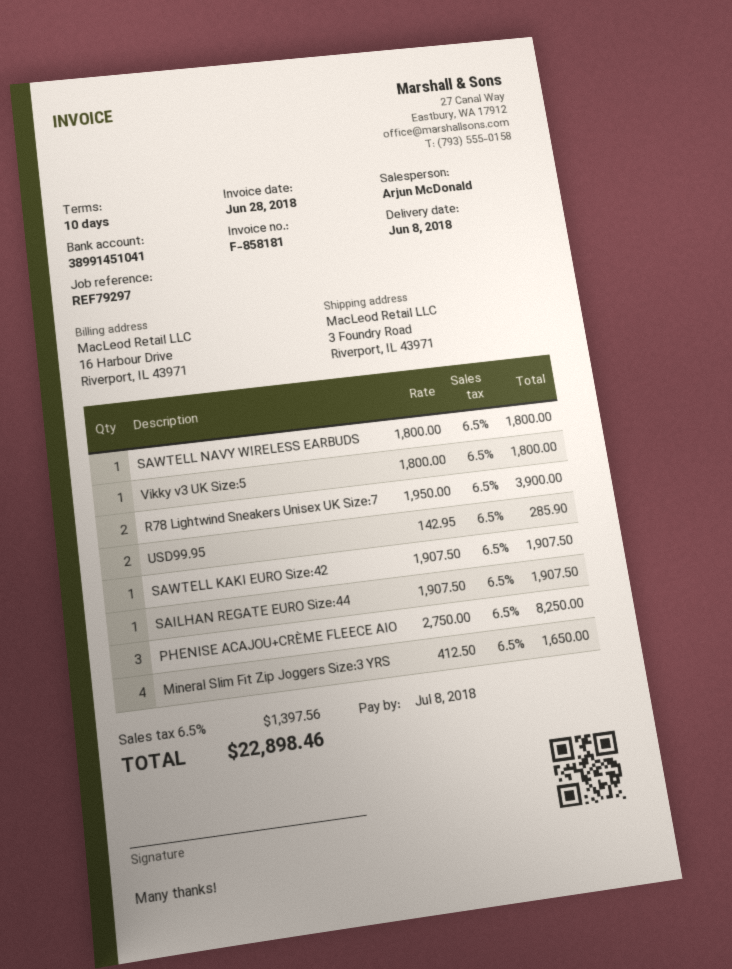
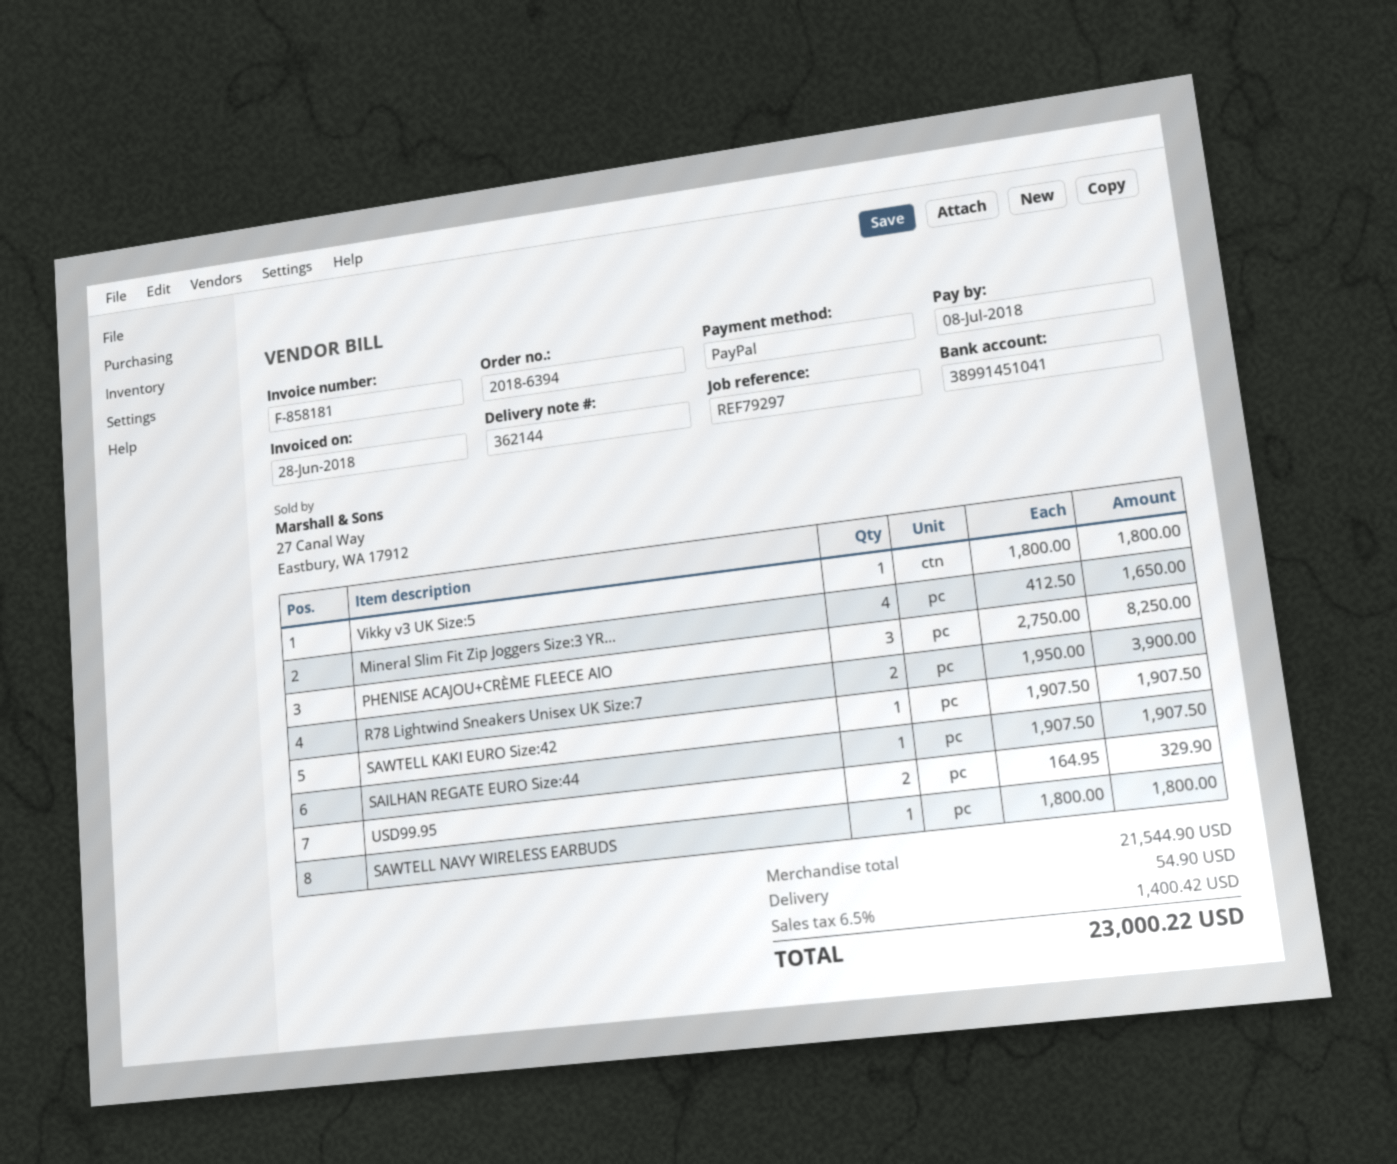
USD99.95: 2 x 142.95 = 285.90 -> 2 x 164.95 = 329.90
shipping: none -> 54.90
tax: 6.5% = 1397.56 -> 6.5% = 1400.42
total: 22898.46 -> 23000.22

